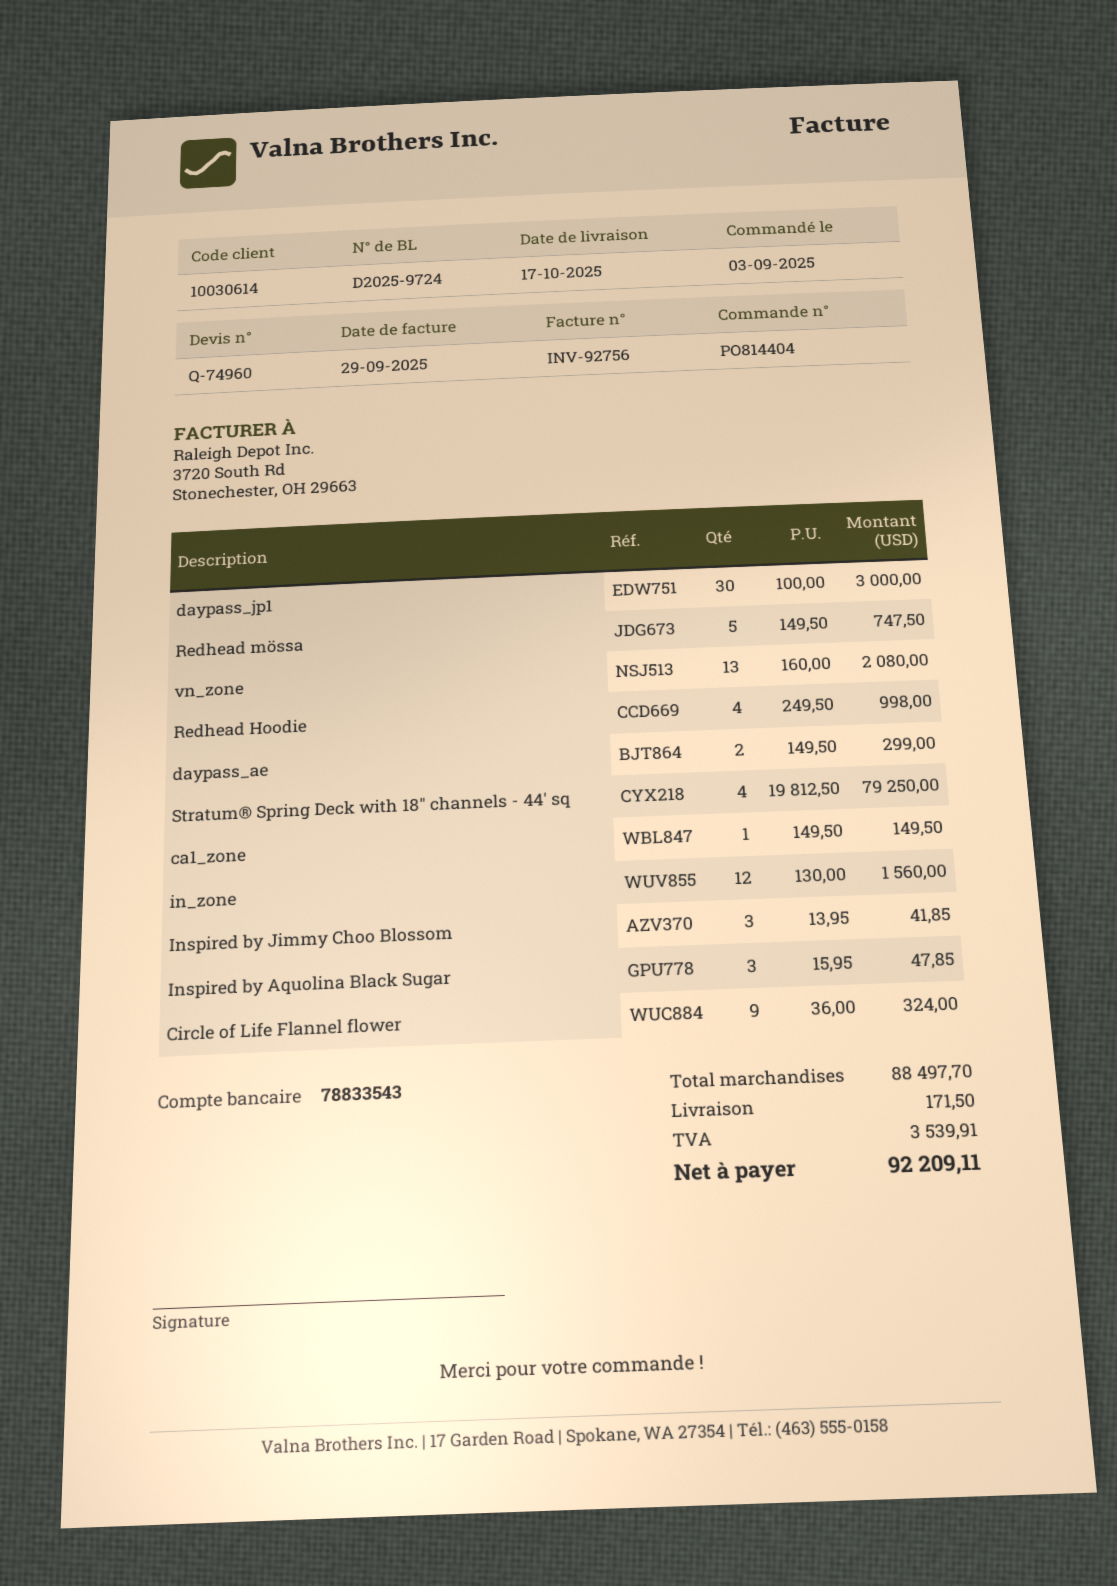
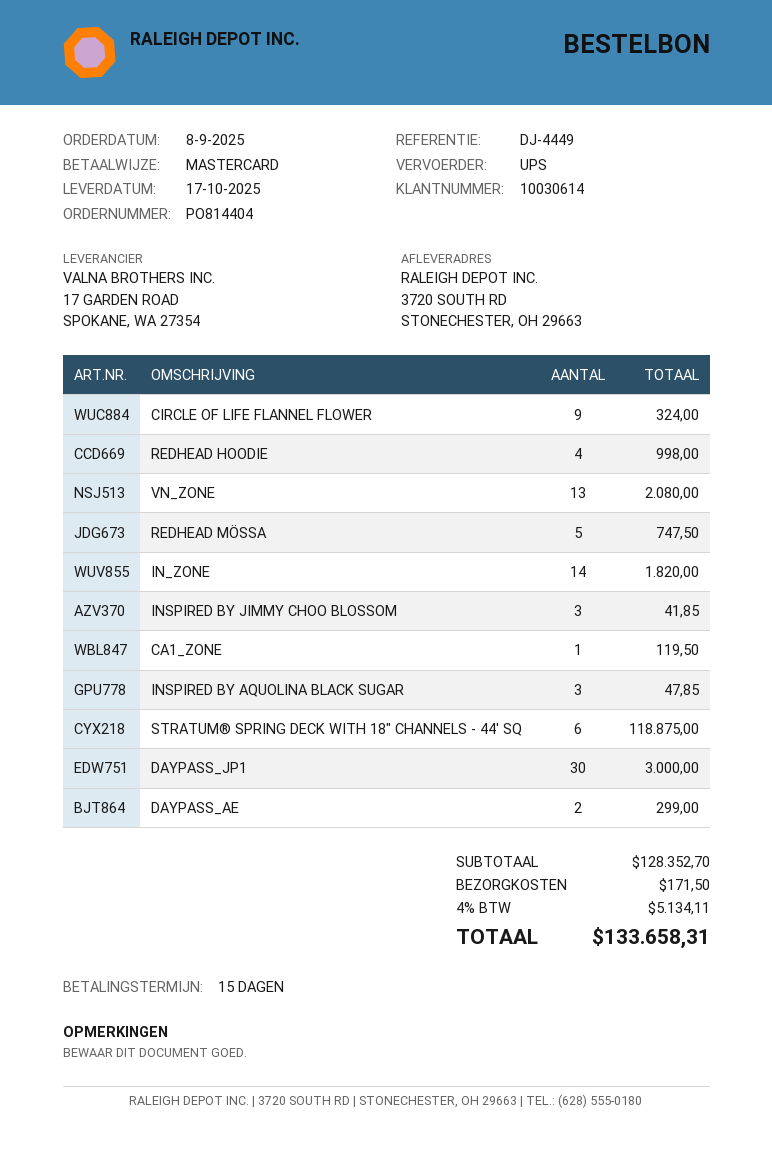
order date: 2025-09-03 -> 2025-09-08
Stratum® Spring Deck with 18" channels - 44' sq: 4 for 79250.00 -> 6 for 118875.00
ca1_zone: 1 for 149.50 -> 1 for 119.50
in_zone: 12 for 1560.00 -> 14 for 1820.00
subtotal: 88497.70 -> 128352.70
tax: 3539.91 -> 5134.11
total: 92209.11 -> 133658.31

